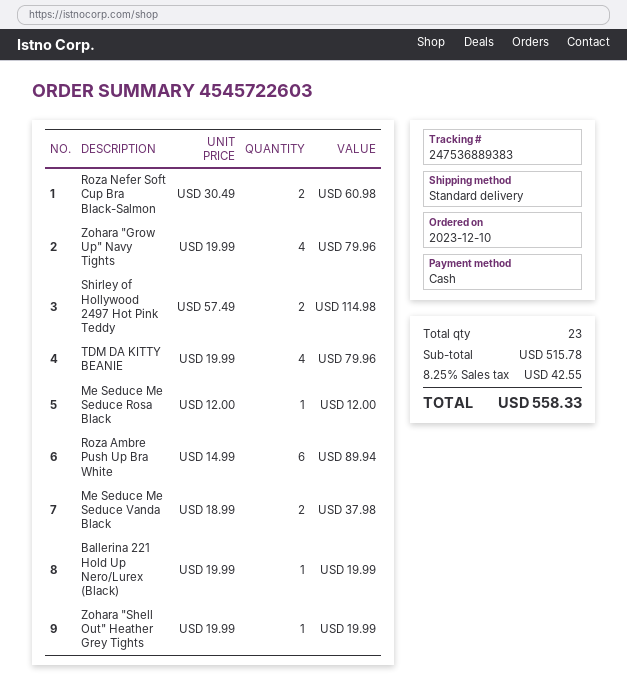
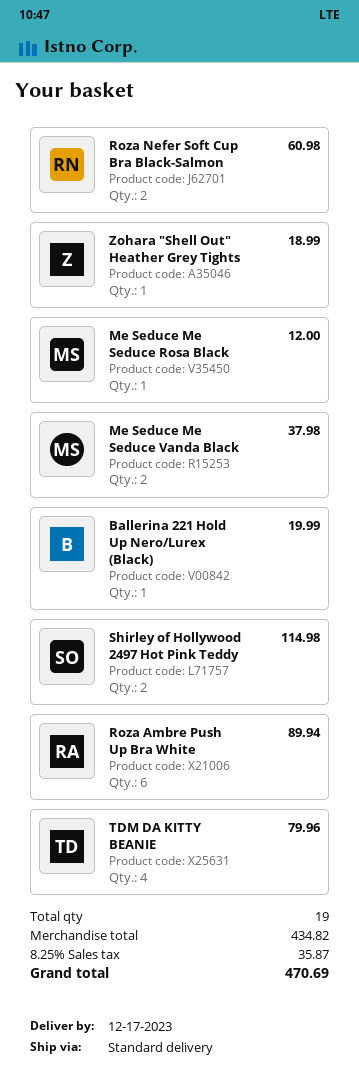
Zohara "Grow Up" Navy Tights: 4 for 79.96 -> none
Zohara "Shell Out" Heather Grey Tights: 1 for 19.99 -> 1 for 18.99
total quantity: 23 -> 19
subtotal: 515.78 -> 434.82
tax: 8.25% = 42.55 -> 8.25% = 35.87
total: 558.33 -> 470.69

